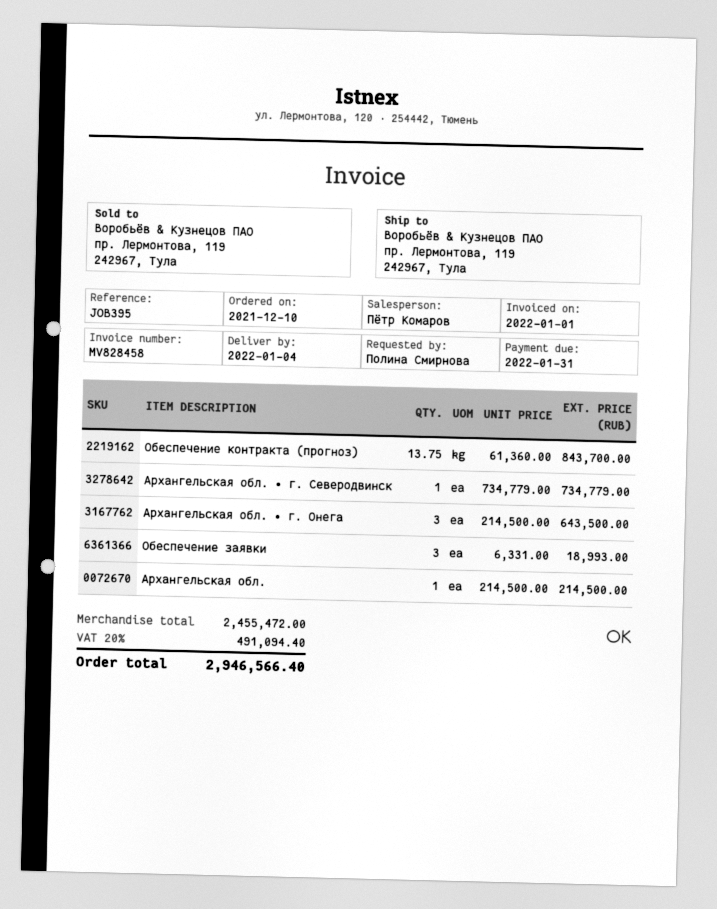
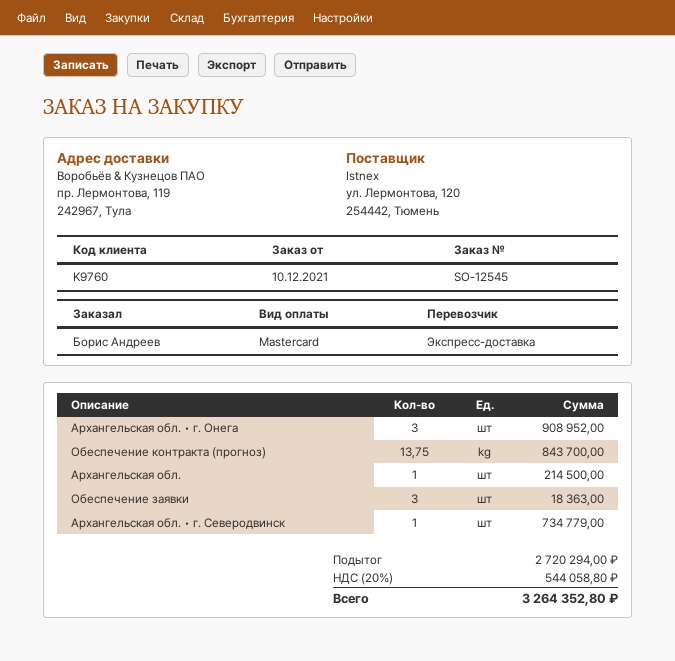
ordered by: Полина Смирнова -> Борис Андреев
Архангельская обл. • г. Онега: 3 for 643500.00 -> 3 for 908952.00
Обеспечение заявки: 3 for 18993.00 -> 3 for 18363.00
subtotal: 2455472.00 -> 2720294.00
tax: 20% = 491094.40 -> 20% = 544058.80
total: 2946566.40 -> 3264352.80

